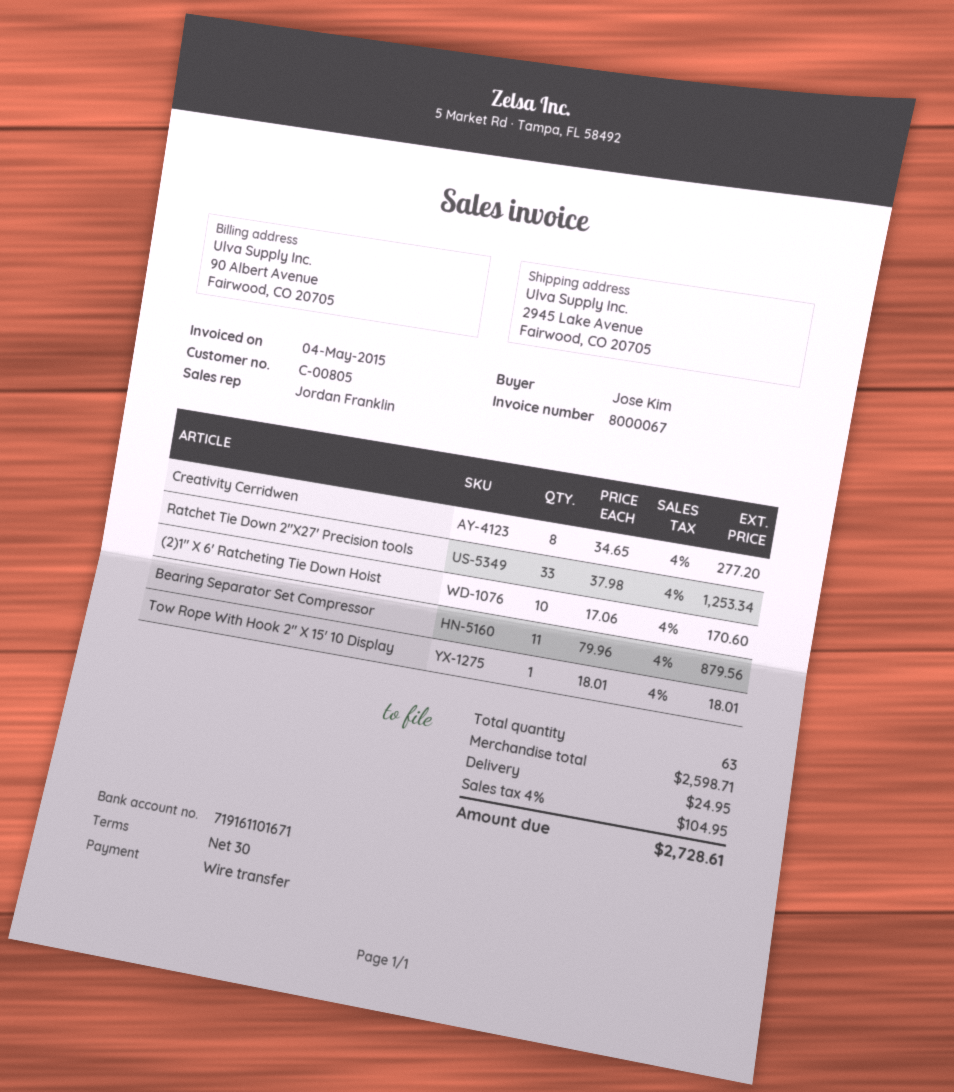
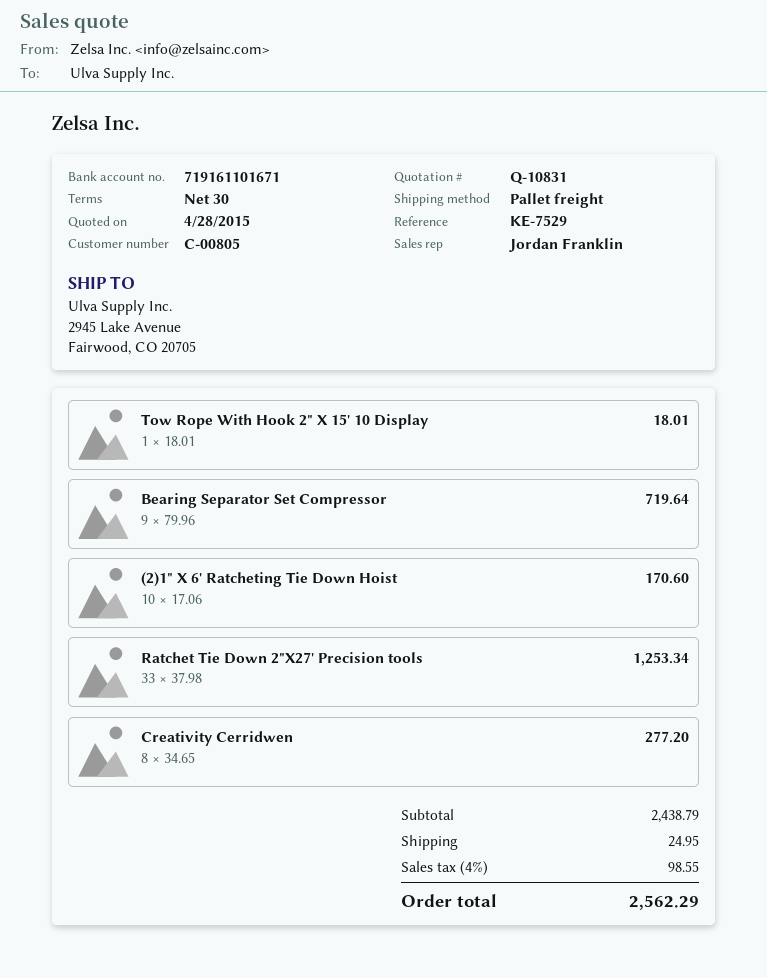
Bearing Separator Set Compressor: 11 x 79.96 = 879.56 -> 9 x 79.96 = 719.64
subtotal: 2598.71 -> 2438.79
tax: 4% = 104.95 -> 4% = 98.55
total: 2728.61 -> 2562.29

